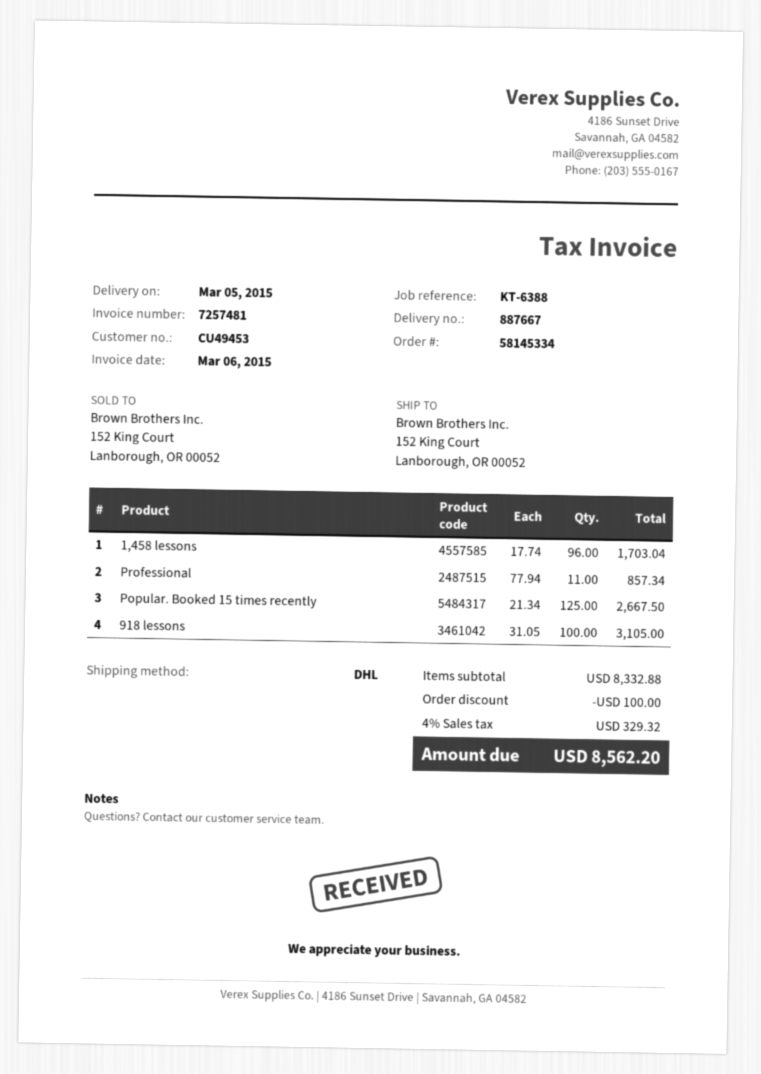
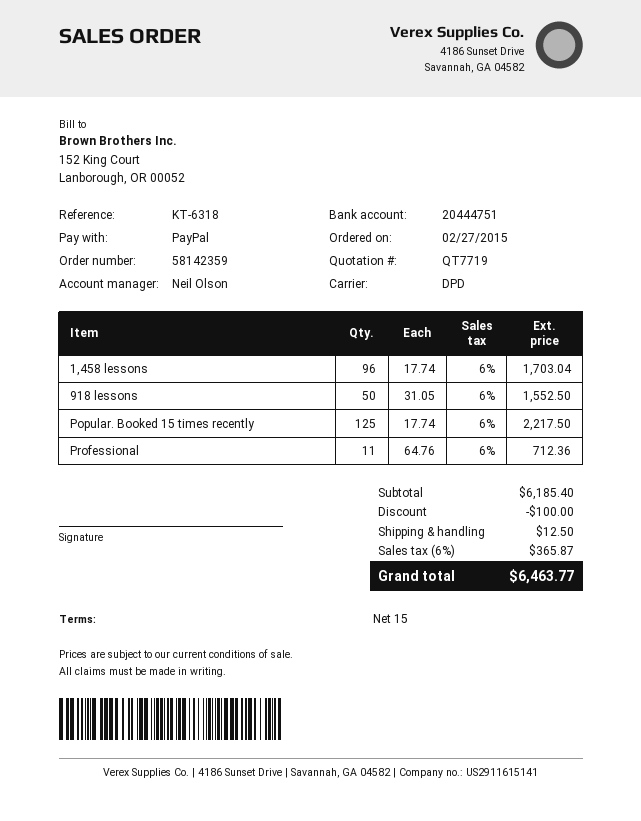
order number: 58145334 -> 58142359
reference: KT-6388 -> KT-6318
shipping method: DHL -> DPD
Professional: 11 x 77.94 = 857.34 -> 11 x 64.76 = 712.36
Popular. Booked 15 times recently: 125 x 21.34 = 2667.50 -> 125 x 17.74 = 2217.50
918 lessons: 100 x 31.05 = 3105.00 -> 50 x 31.05 = 1552.50
subtotal: 8332.88 -> 6185.40
shipping: none -> 12.50
tax: 4% = 329.32 -> 6% = 365.87
total: 8562.20 -> 6463.77

